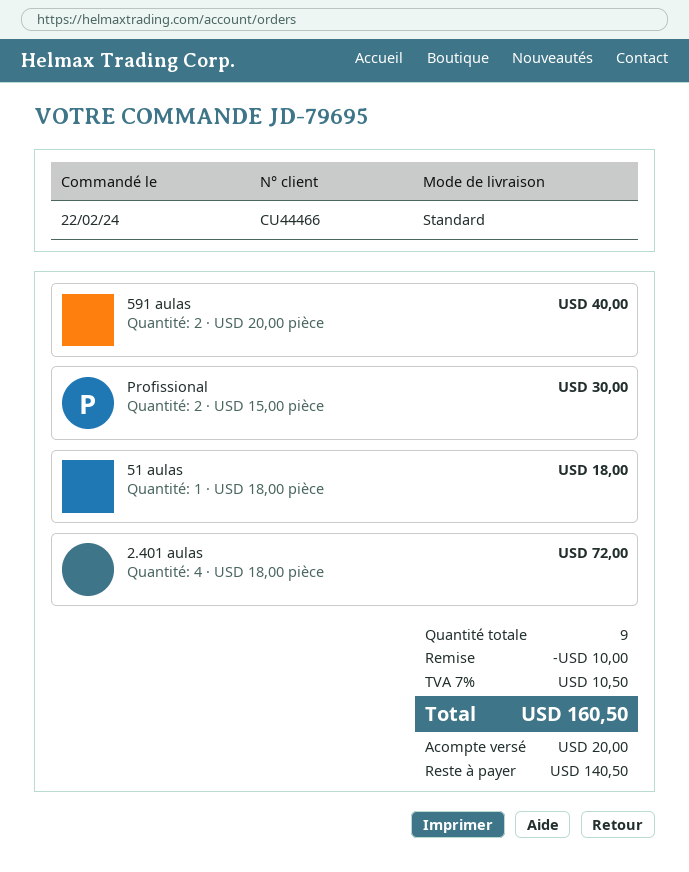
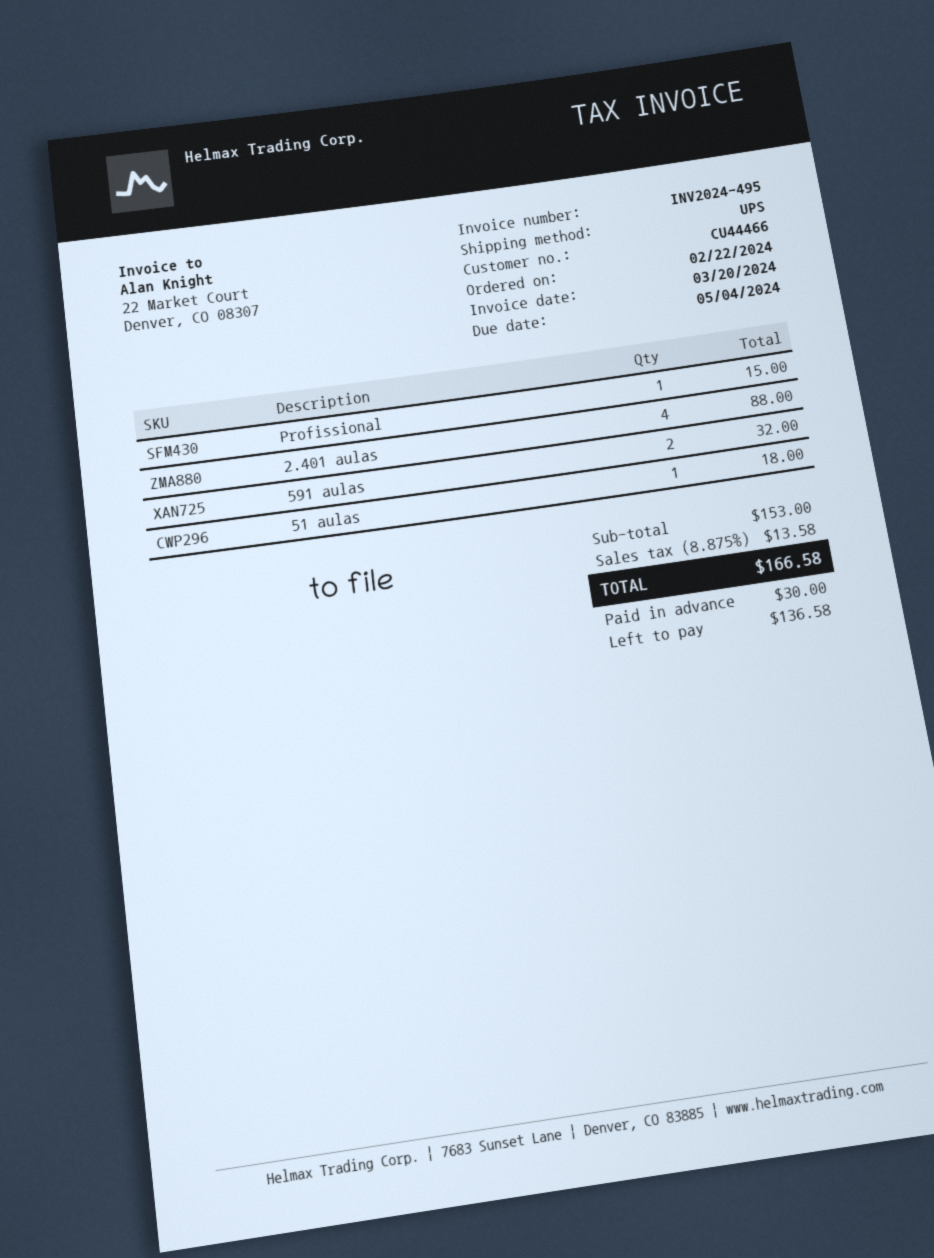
shipping method: standard -> UPS
591 aulas: 2 for 40.00 -> 2 for 32.00
Profissional: 2 for 30.00 -> 1 for 15.00
2.401 aulas: 4 for 72.00 -> 4 for 88.00
discount: 10.00 -> none
tax: 7% = 10.50 -> 8.875% = 13.58
total: 160.50 -> 166.58
deposit: 20.00 -> 30.00
balance: 140.50 -> 136.58

